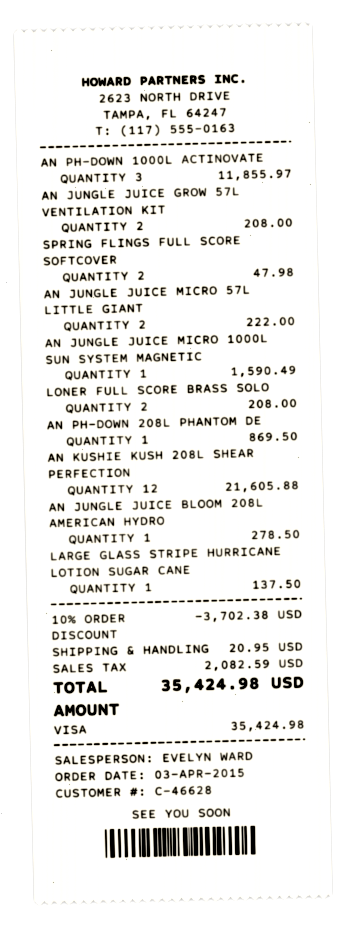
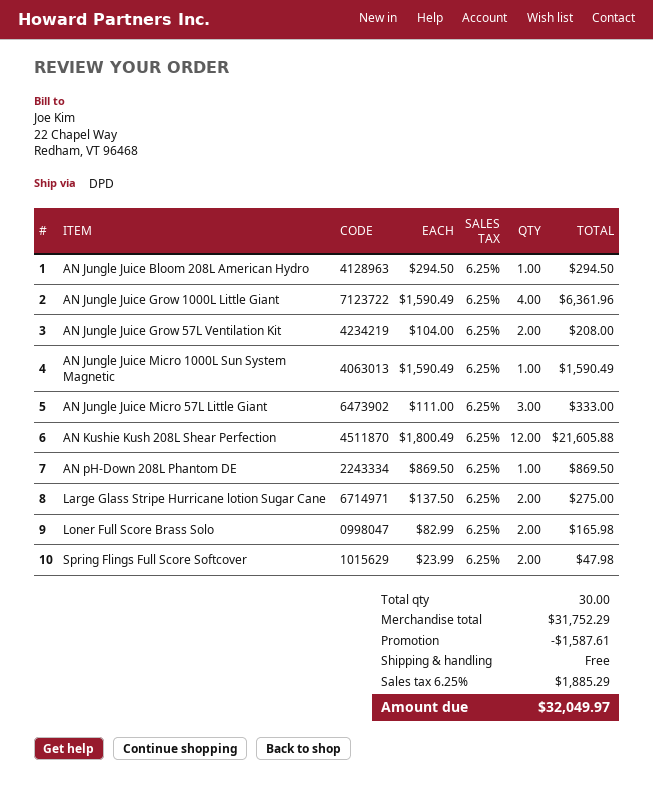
AN PH-DOWN 1000L ACTINOVATE: 3 for 11855.97 -> none
AN JUNGLE JUICE MICRO 57L LITTLE GIANT: 2 for 222.00 -> 3 for 333.00
LONER FULL SCORE BRASS SOLO: 2 for 208.00 -> 2 for 165.98
AN JUNGLE JUICE BLOOM 208L AMERICAN HYDRO: 1 for 278.50 -> 1 for 294.50
LARGE GLASS STRIPE HURRICANE LOTION SUGAR CANE: 1 for 137.50 -> 2 for 275.00
AN Jungle Juice Grow 1000L Little Giant: none -> 4 for 6361.96
discount: 3702.38 -> 1587.61
shipping: 20.95 -> 0.00
tax: 2082.59 -> 1885.29
total: 35424.98 -> 32049.97

